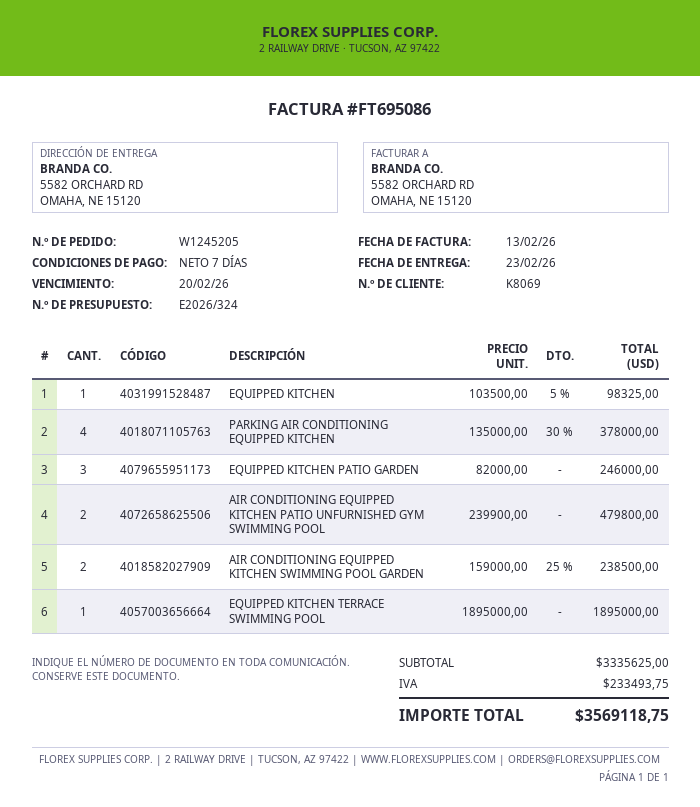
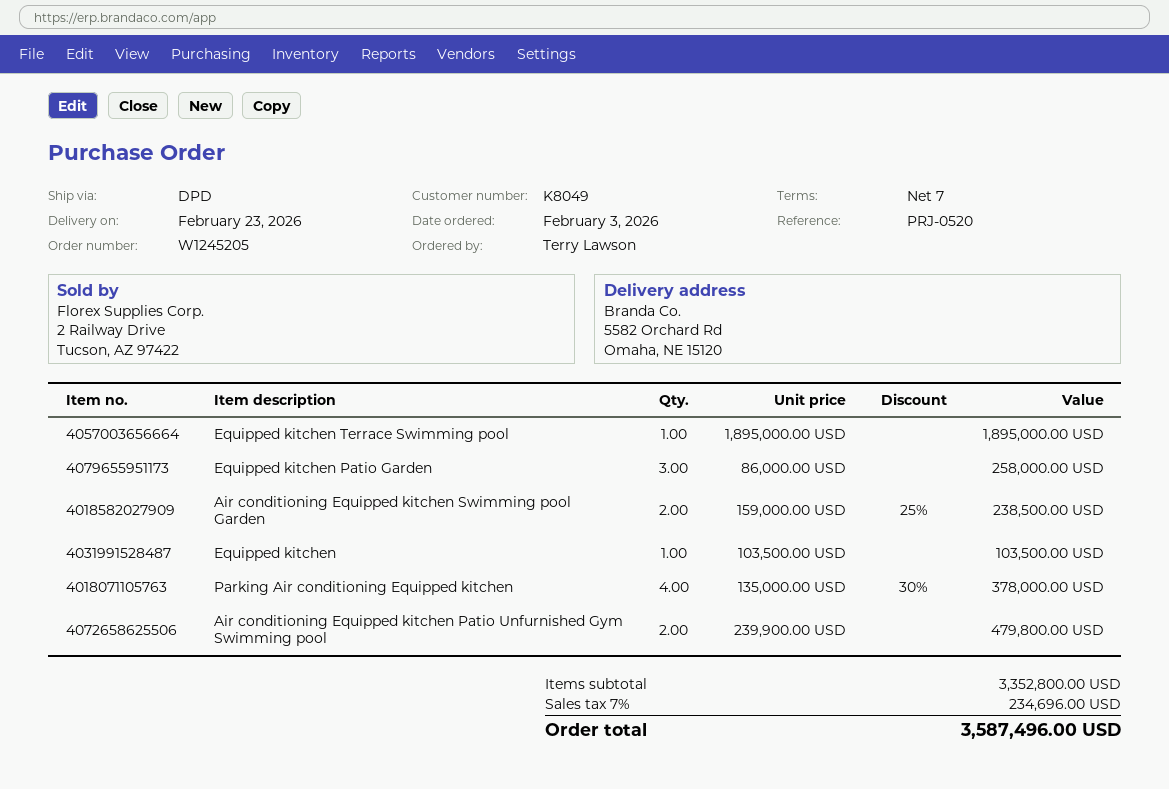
customer number: K8069 -> K8049
EQUIPPED KITCHEN: 1 x 103500.00 - 5% = 98325.00 -> 1 x 103500.00 = 103500.00
EQUIPPED KITCHEN PATIO GARDEN: 3 x 82000.00 = 246000.00 -> 3 x 86000.00 = 258000.00
subtotal: 3335625.00 -> 3352800.00
tax: 233493.75 -> 234696.00
total: 3569118.75 -> 3587496.00

